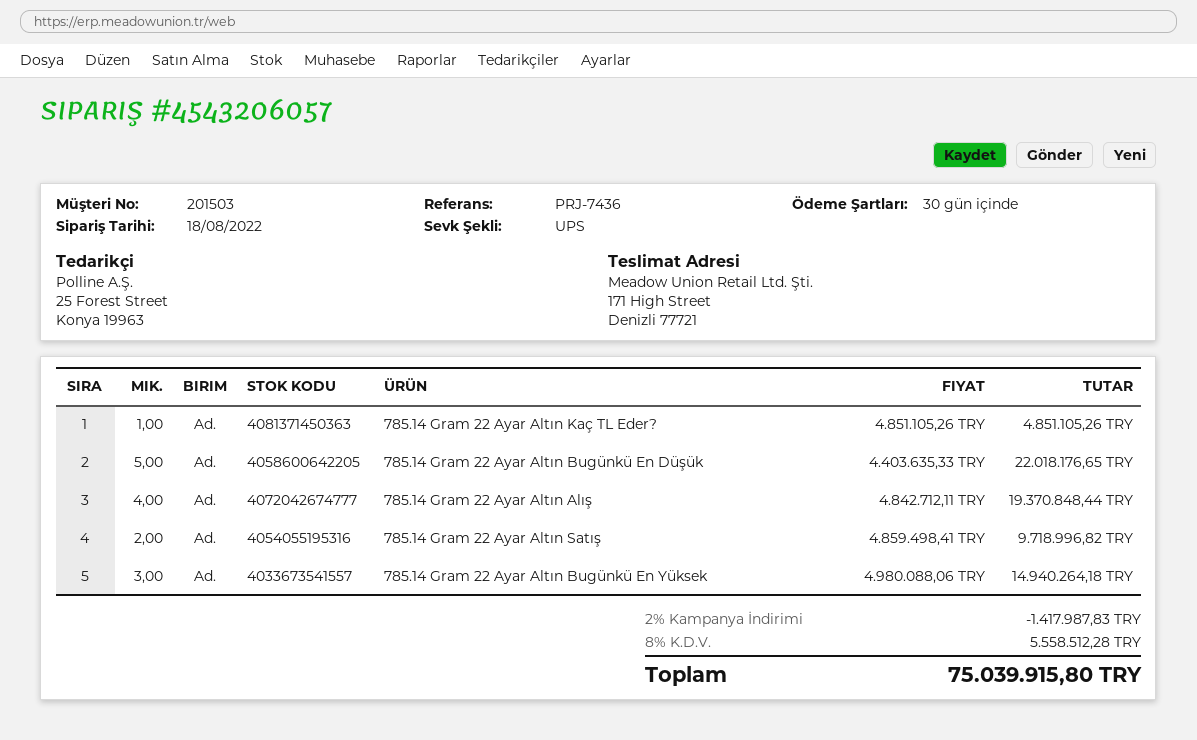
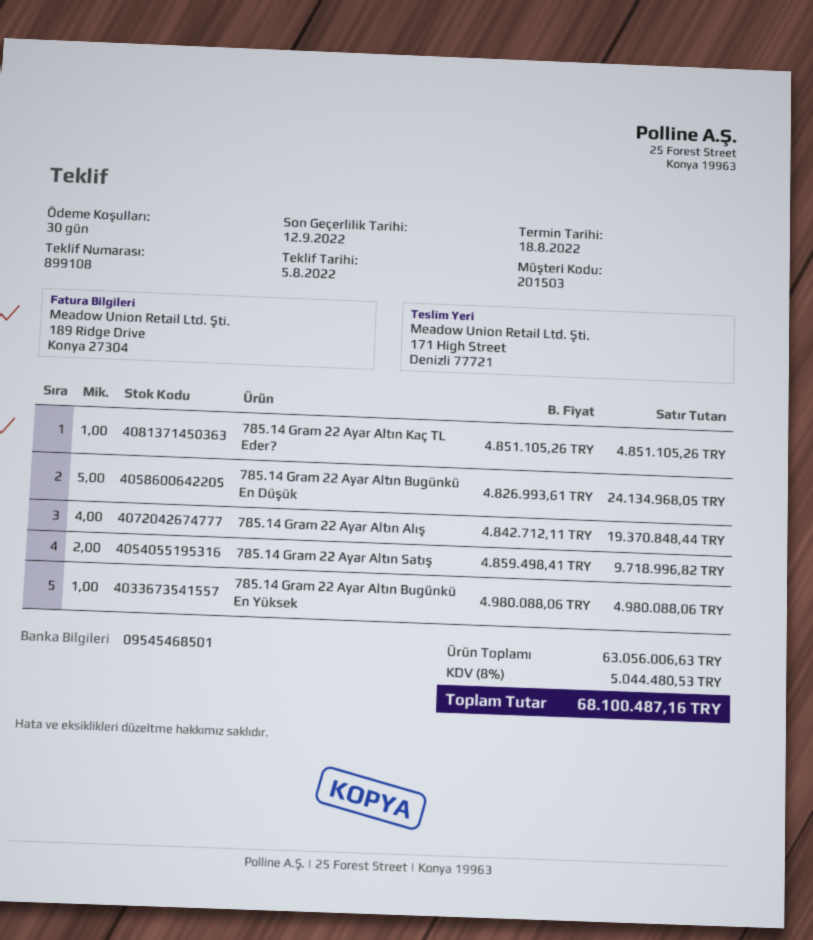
785.14 Gram 22 Ayar Altın Bugünkü En Düşük: 5 x 4403635.33 = 22018176.65 -> 5 x 4826993.61 = 24134968.05
785.14 Gram 22 Ayar Altın Bugünkü En Yüksek: 3 x 4980088.06 = 14940264.18 -> 1 x 4980088.06 = 4980088.06
discount: 2% = 1417987.83 -> none
tax: 8% = 5558512.28 -> 8% = 5044480.53
total: 75039915.80 -> 68100487.16

